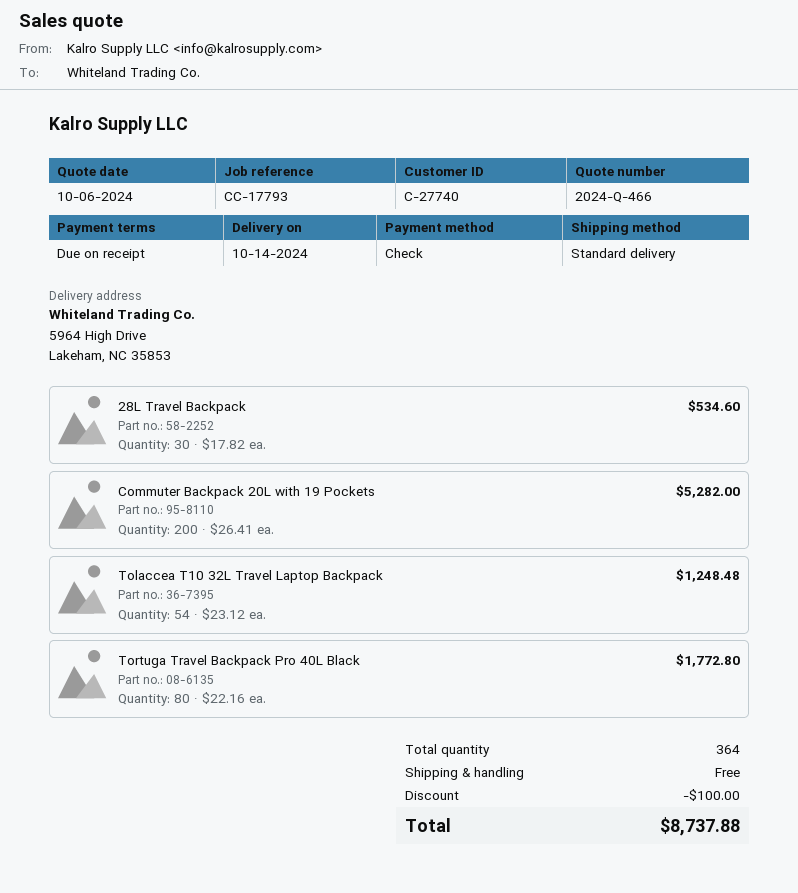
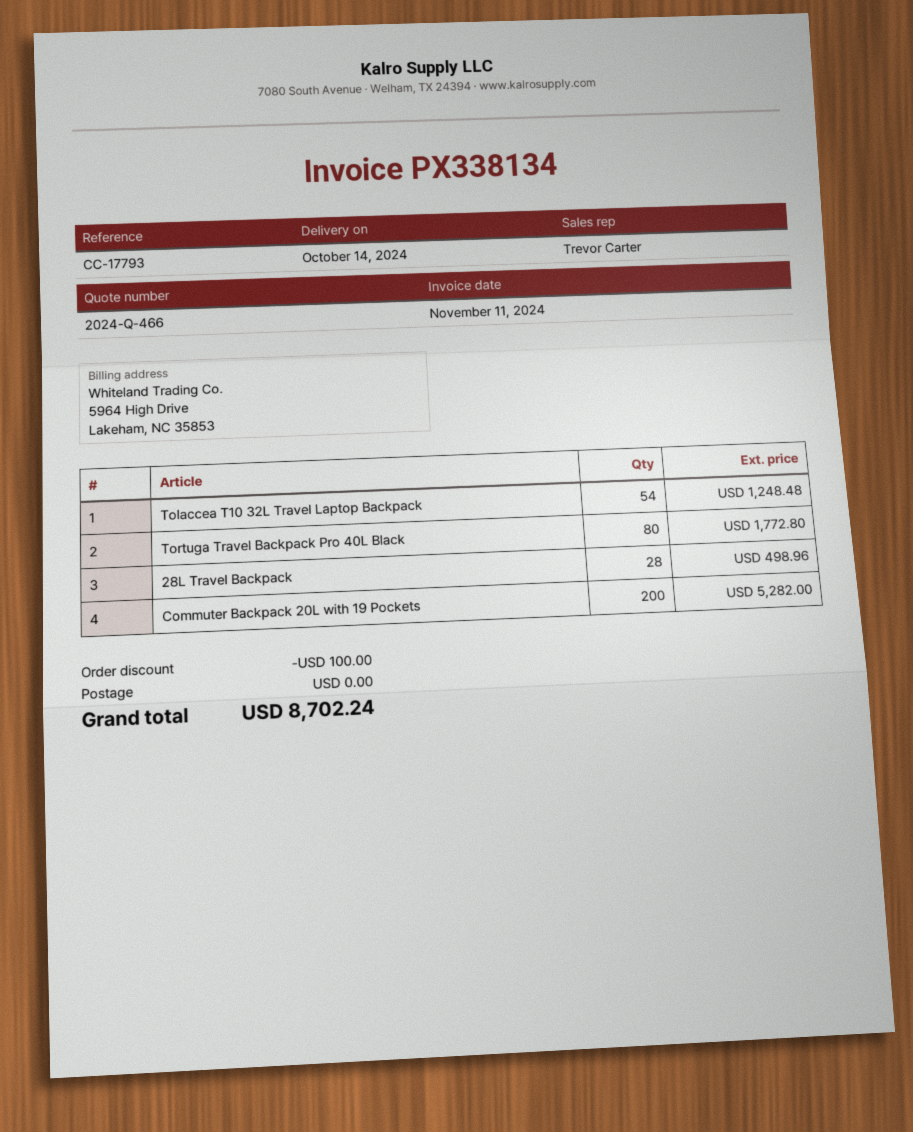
28L Travel Backpack: 30 for 534.60 -> 28 for 498.96
total: 8737.88 -> 8702.24

